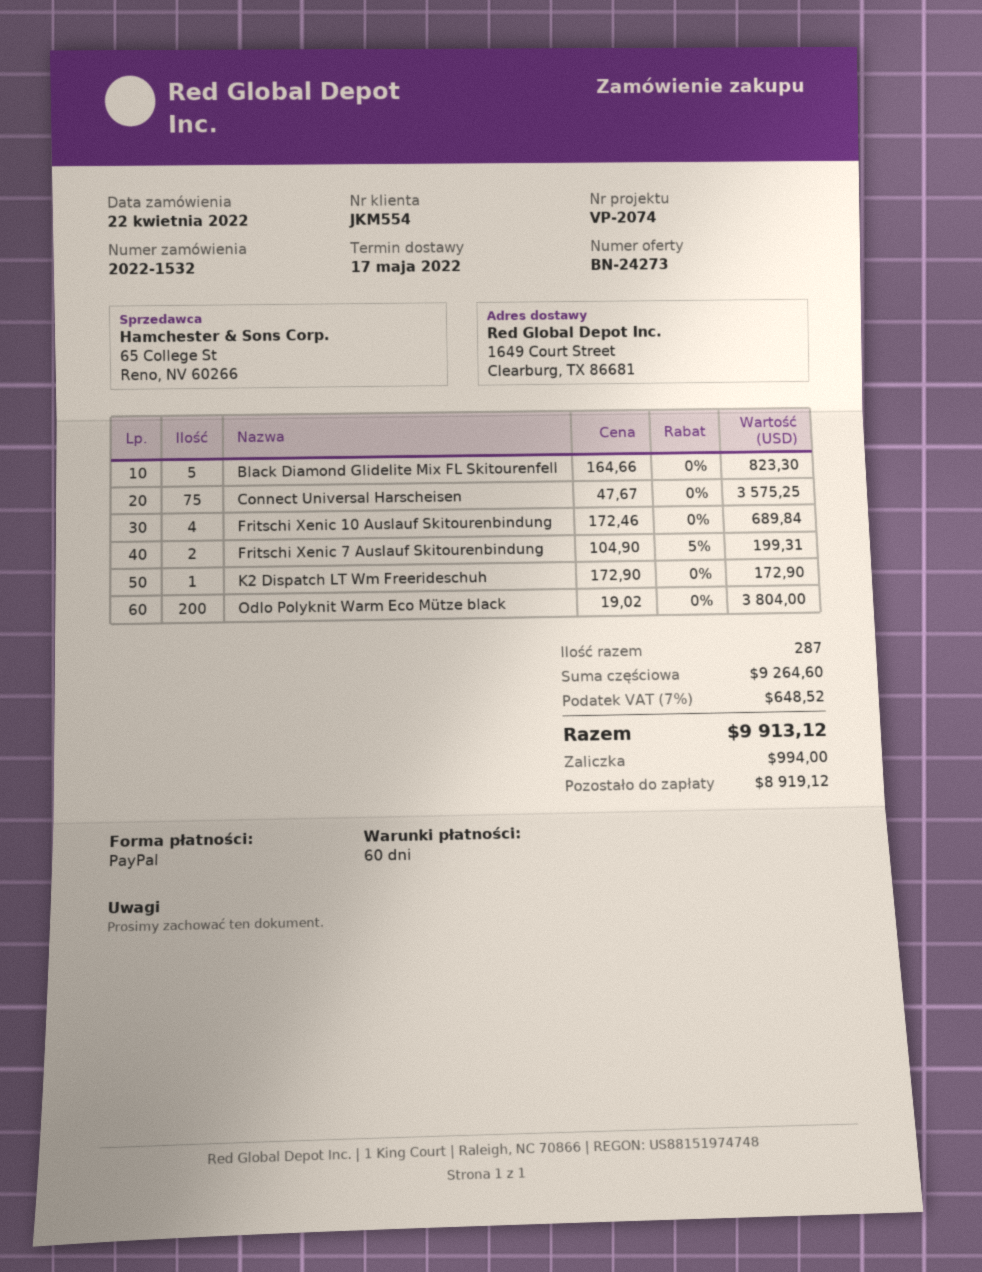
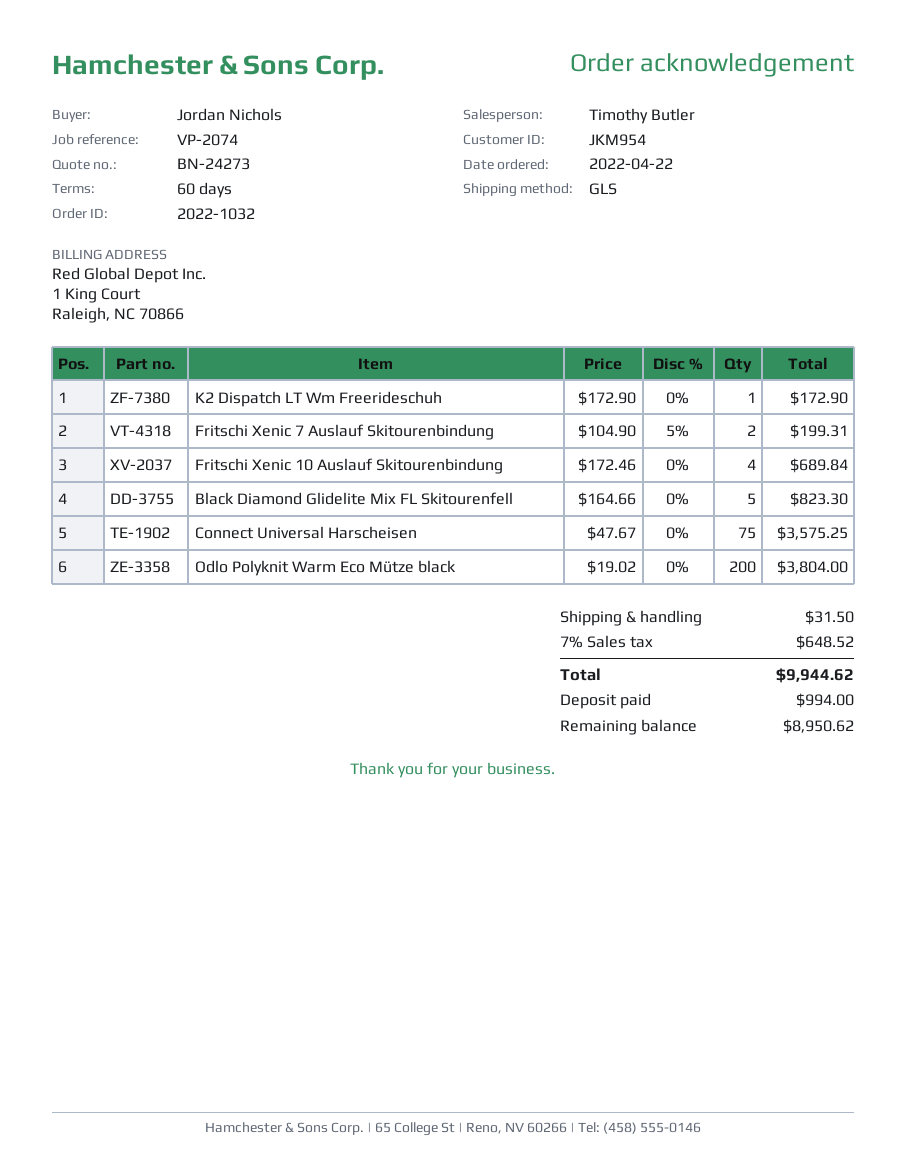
order number: 2022-1532 -> 2022-1032
customer number: JKM554 -> JKM954
shipping: none -> 31.50
total: 9913.12 -> 9944.62
balance: 8919.12 -> 8950.62

